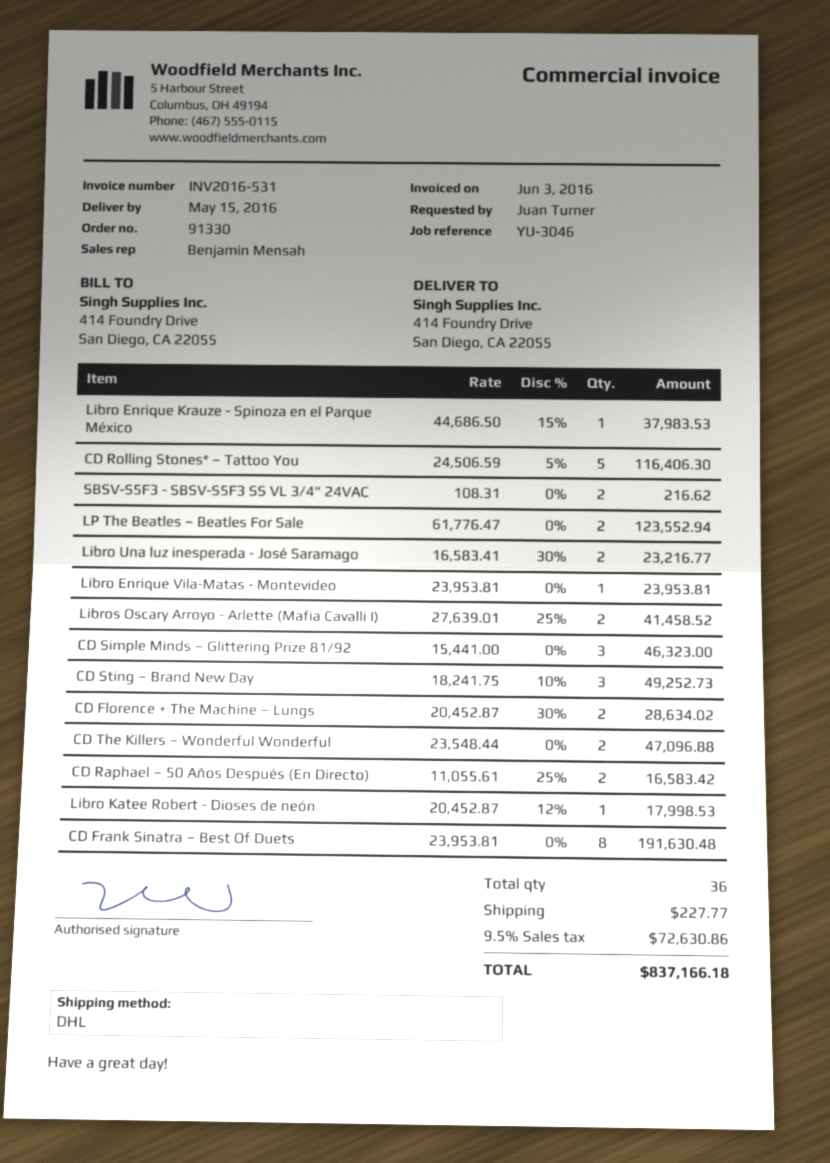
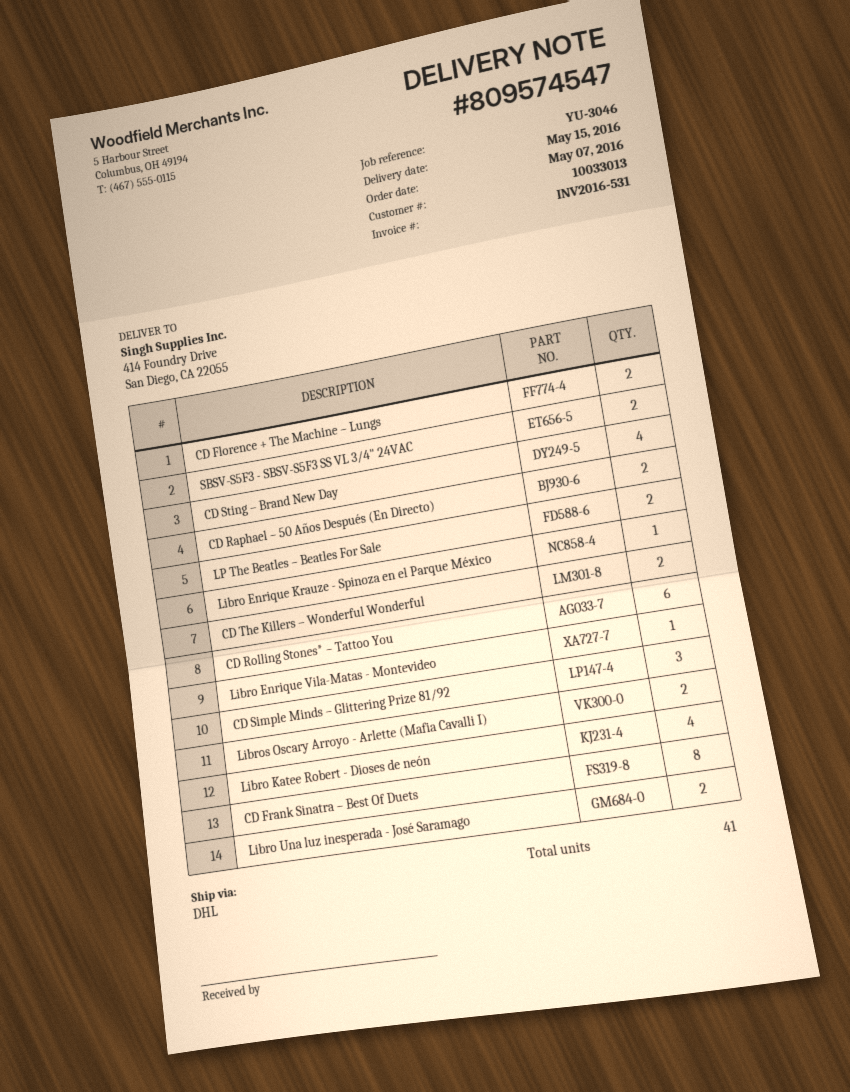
CD Rolling Stones* – Tattoo You: 5 -> 6
CD Sting – Brand New Day: 3 -> 4
Libro Katee Robert - Dioses de neón: 1 -> 4
total quantity: 36 -> 41

